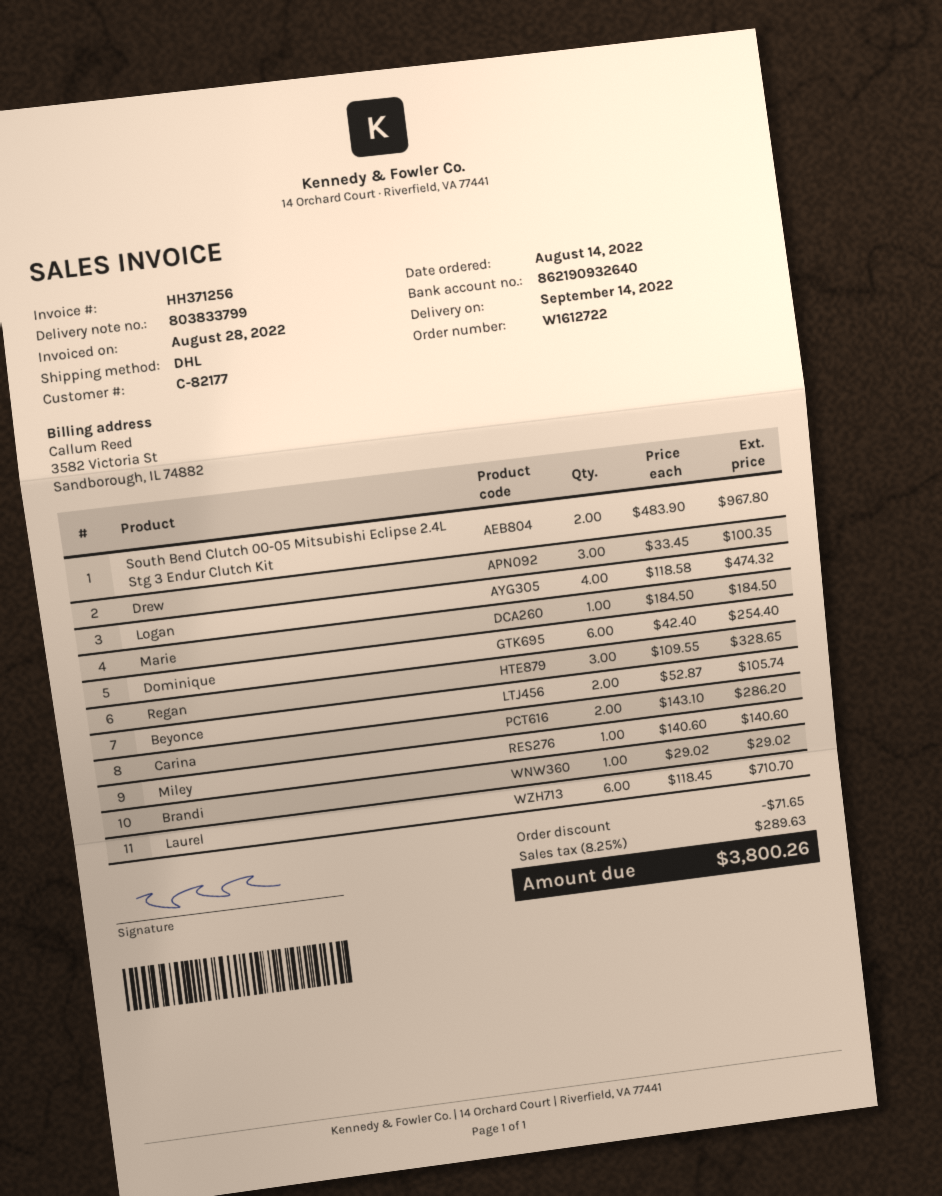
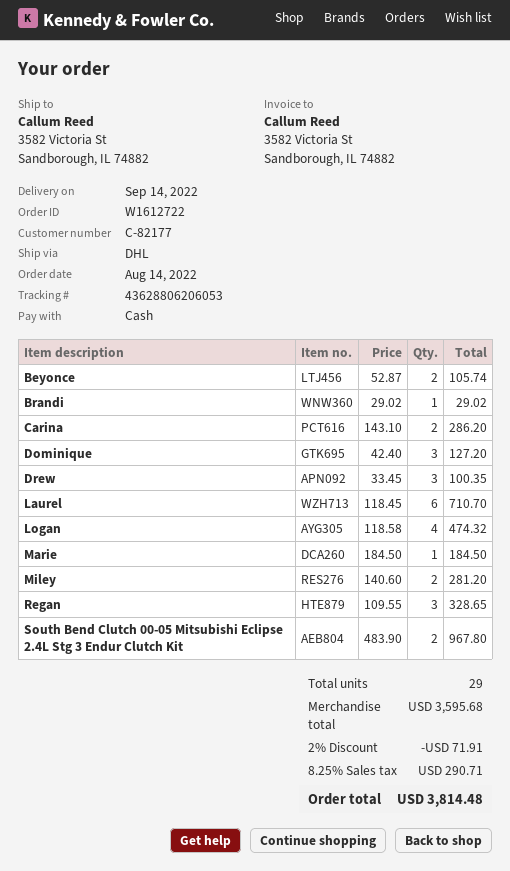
Dominique: 6 x 42.40 = 254.40 -> 3 x 42.40 = 127.20
Miley: 1 x 140.60 = 140.60 -> 2 x 140.60 = 281.20
discount: 71.65 -> 71.91
tax: 8.25% = 289.63 -> 8.25% = 290.71
total: 3800.26 -> 3814.48

